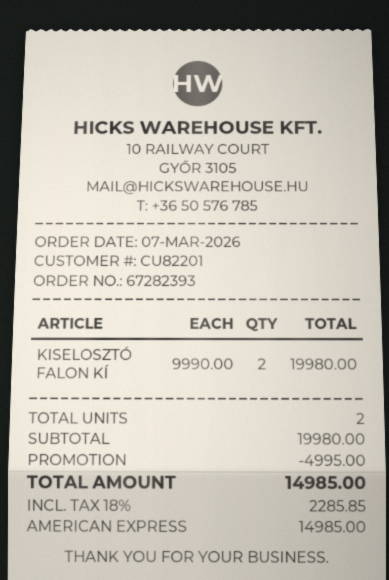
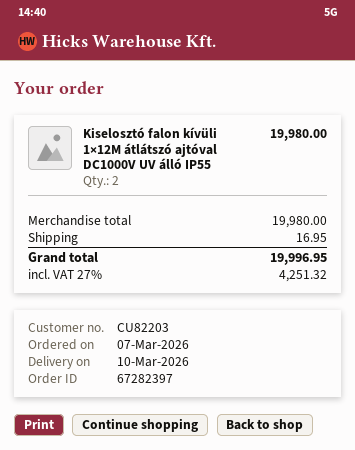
order number: 67282393 -> 67282397
customer number: CU82201 -> CU82203
discount: 4995.00 -> none
shipping: none -> 16.95
tax: 18% = 2285.85 -> 27% = 4251.32
total: 14985.00 -> 19996.95

